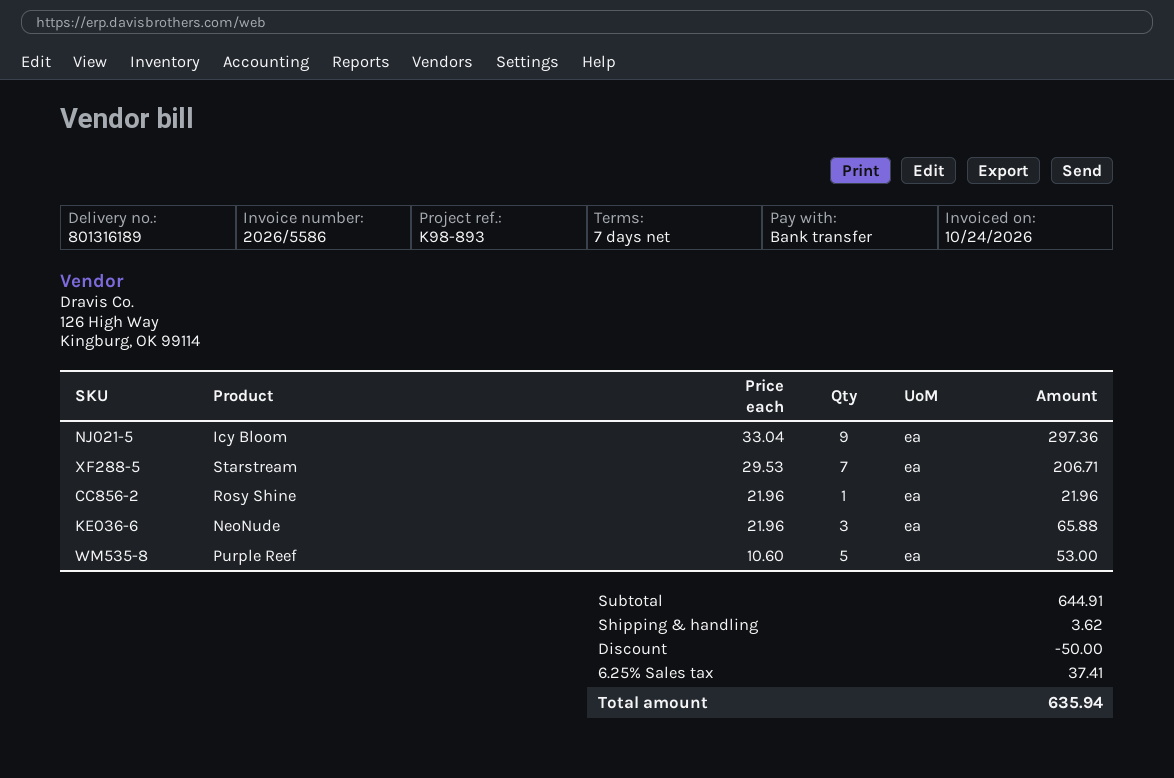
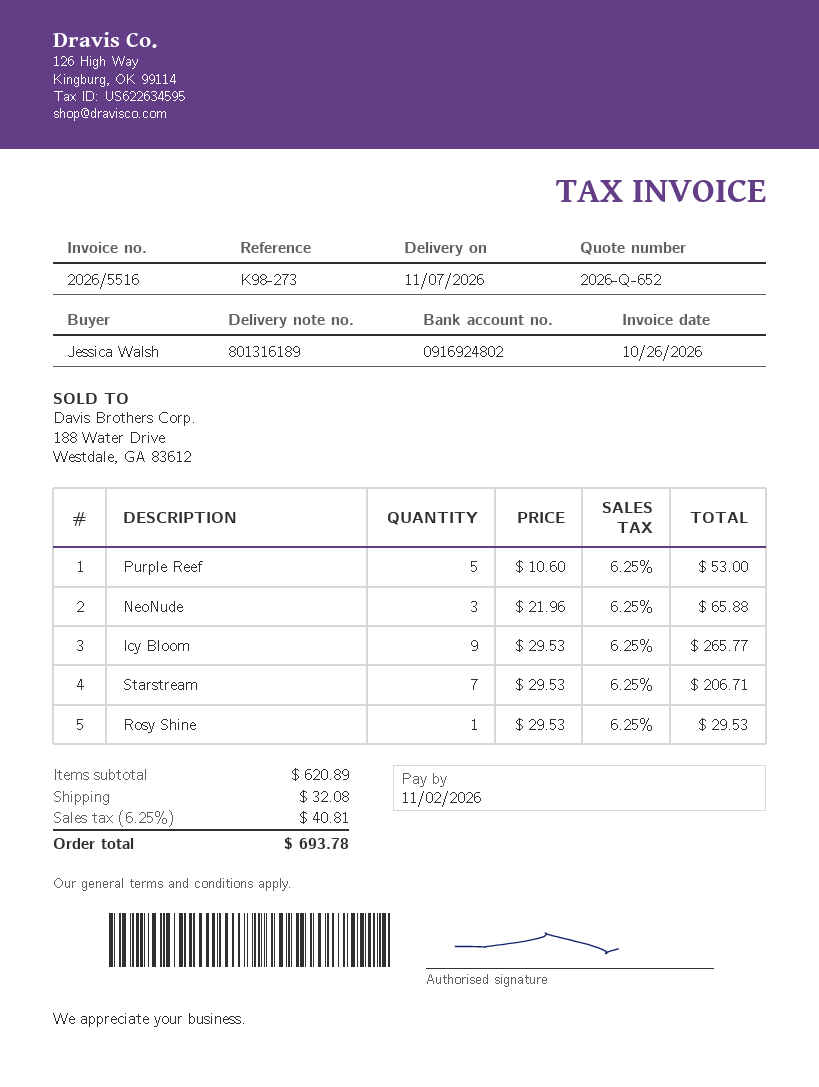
invoice number: 2026/5586 -> 2026/5516
invoice date: 2026-10-24 -> 2026-10-26
reference: K98-893 -> K98-273
Icy Bloom: 9 x 33.04 = 297.36 -> 9 x 29.53 = 265.77
Rosy Shine: 1 x 21.96 = 21.96 -> 1 x 29.53 = 29.53
subtotal: 644.91 -> 620.89
discount: 50.00 -> none
shipping: 3.62 -> 32.08
tax: 6.25% = 37.41 -> 6.25% = 40.81
total: 635.94 -> 693.78

